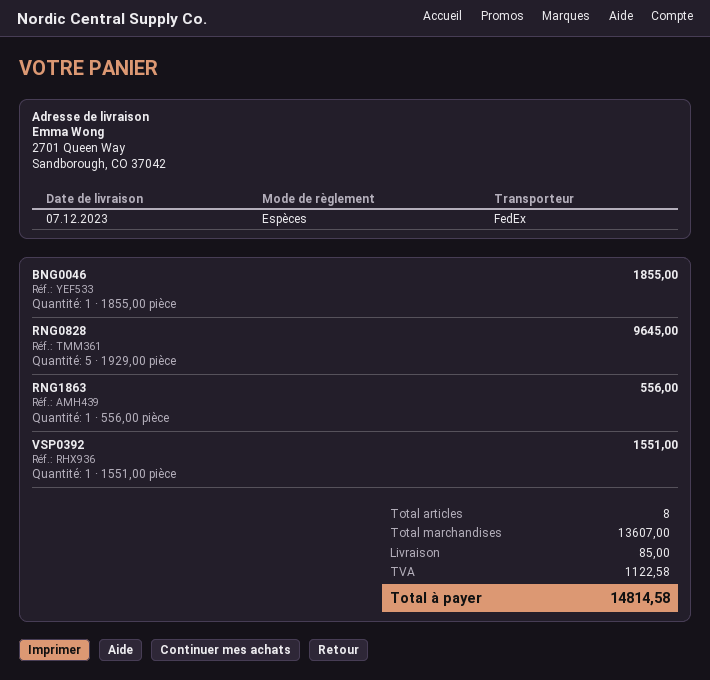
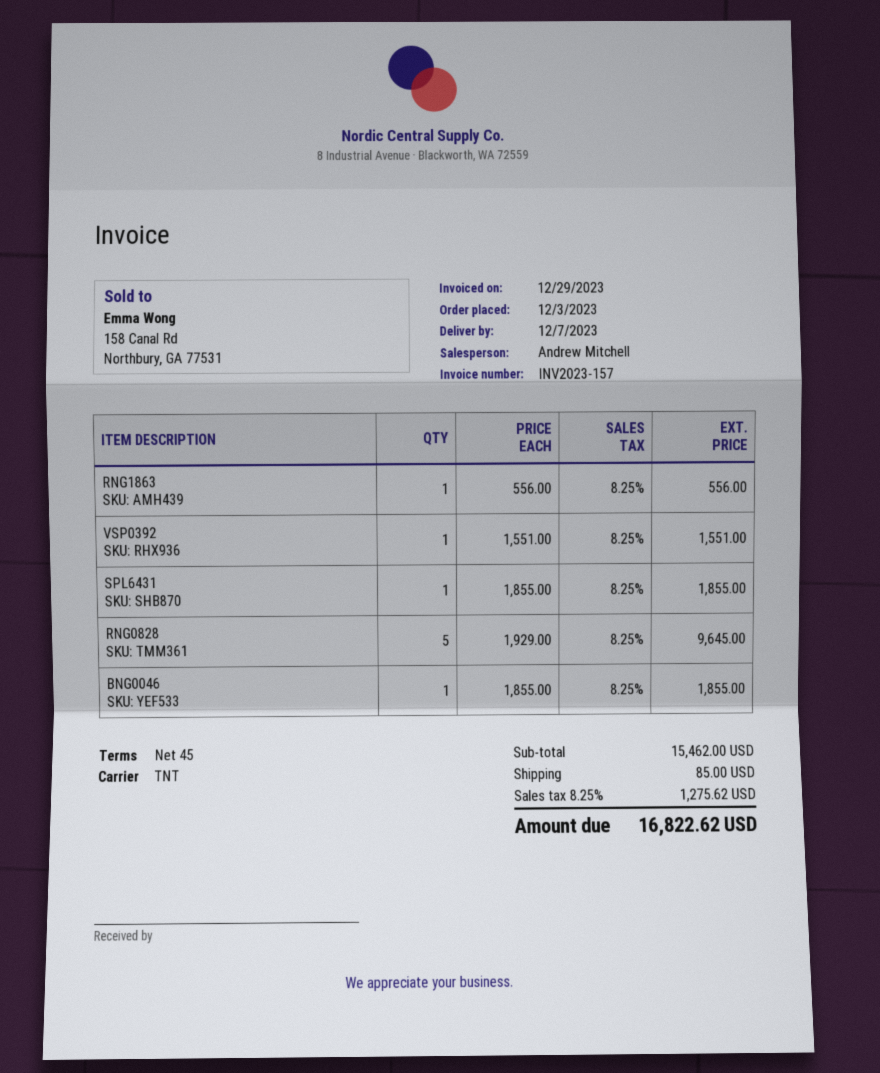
shipping method: FedEx -> TNT
SPL6431: none -> 1 x 1855.00 = 1855.00
subtotal: 13607.00 -> 15462.00
tax: 1122.58 -> 1275.62
total: 14814.58 -> 16822.62

